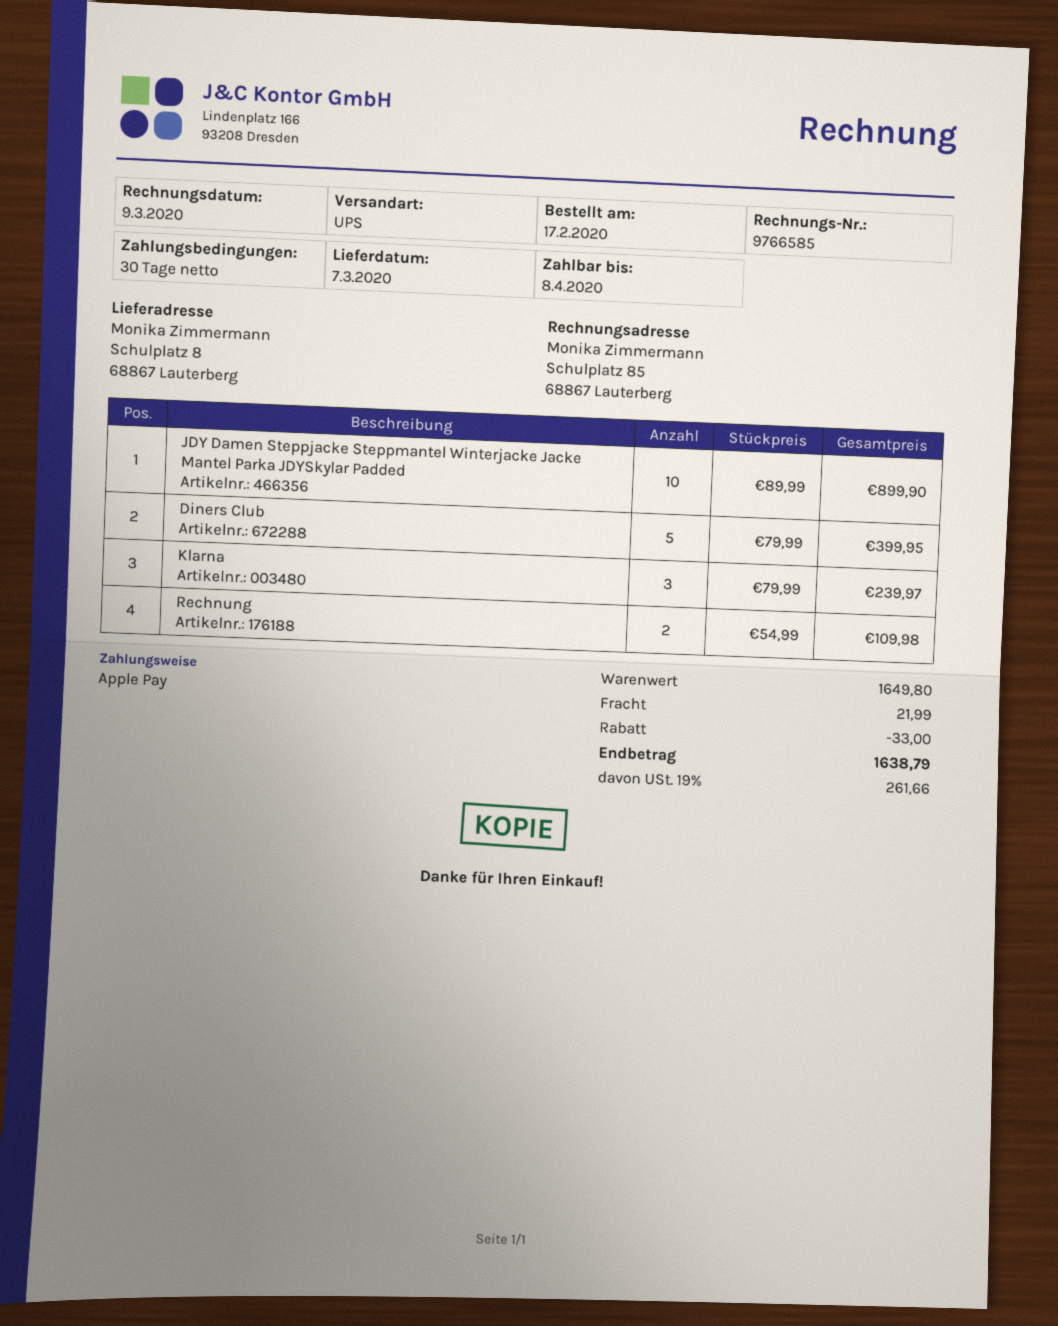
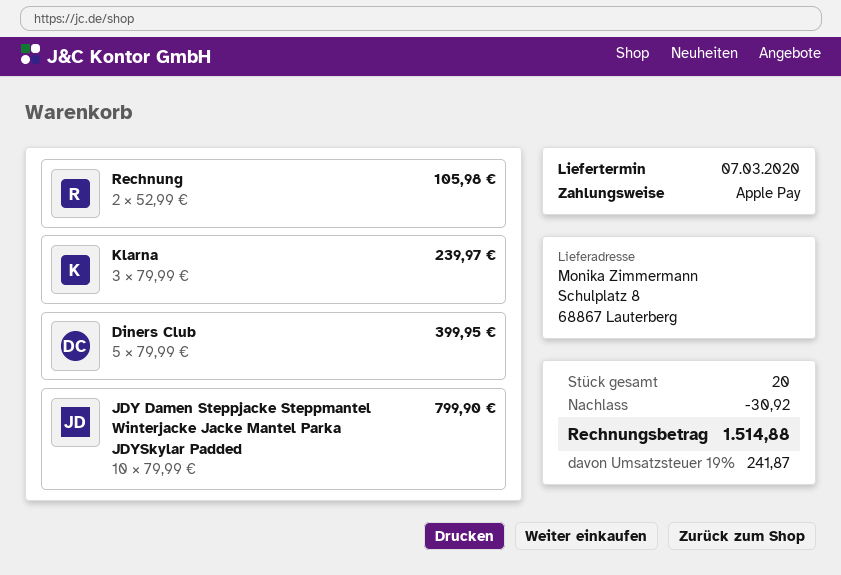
JDY Damen Steppjacke Steppmantel Winterjacke Jacke Mantel Parka JDYSkylar Padded: 10 x 89.99 = 899.90 -> 10 x 79.99 = 799.90
Rechnung: 2 x 54.99 = 109.98 -> 2 x 52.99 = 105.98
discount: 33.00 -> 30.92
shipping: 21.99 -> none
tax: 19% = 261.66 -> 19% = 241.87
total: 1638.79 -> 1514.88

